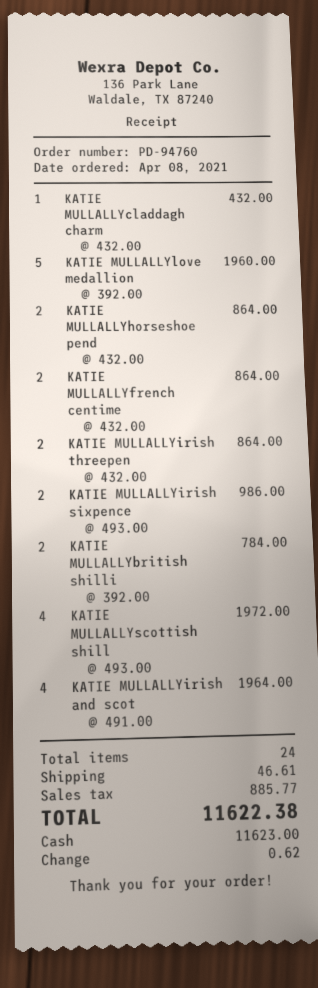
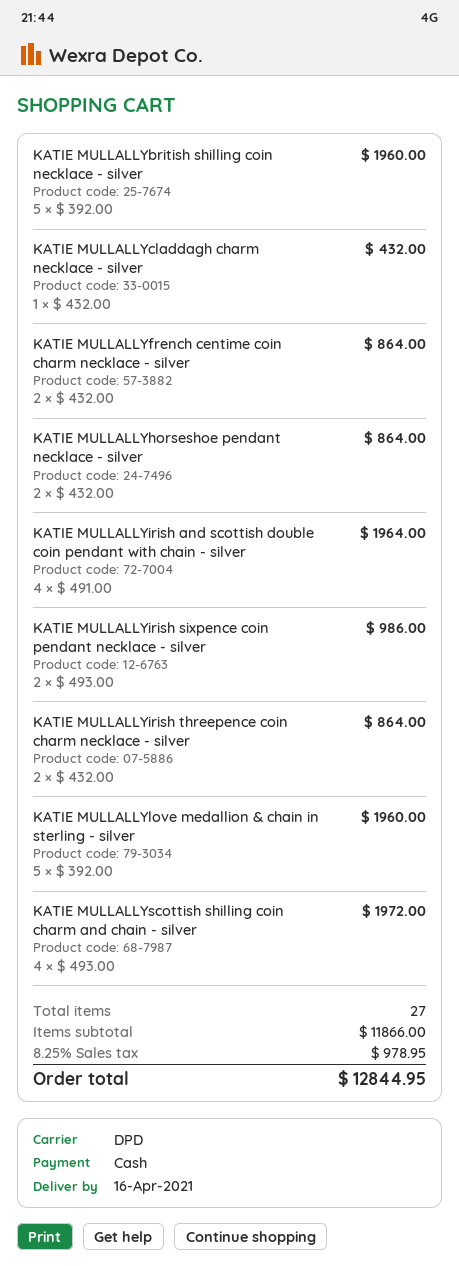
KATIE MULLALLYbritish shilli: 2 x 392.00 = 784.00 -> 5 x 392.00 = 1960.00
total quantity: 24 -> 27
shipping: 46.61 -> none
tax: 885.77 -> 978.95
total: 11622.38 -> 12844.95

